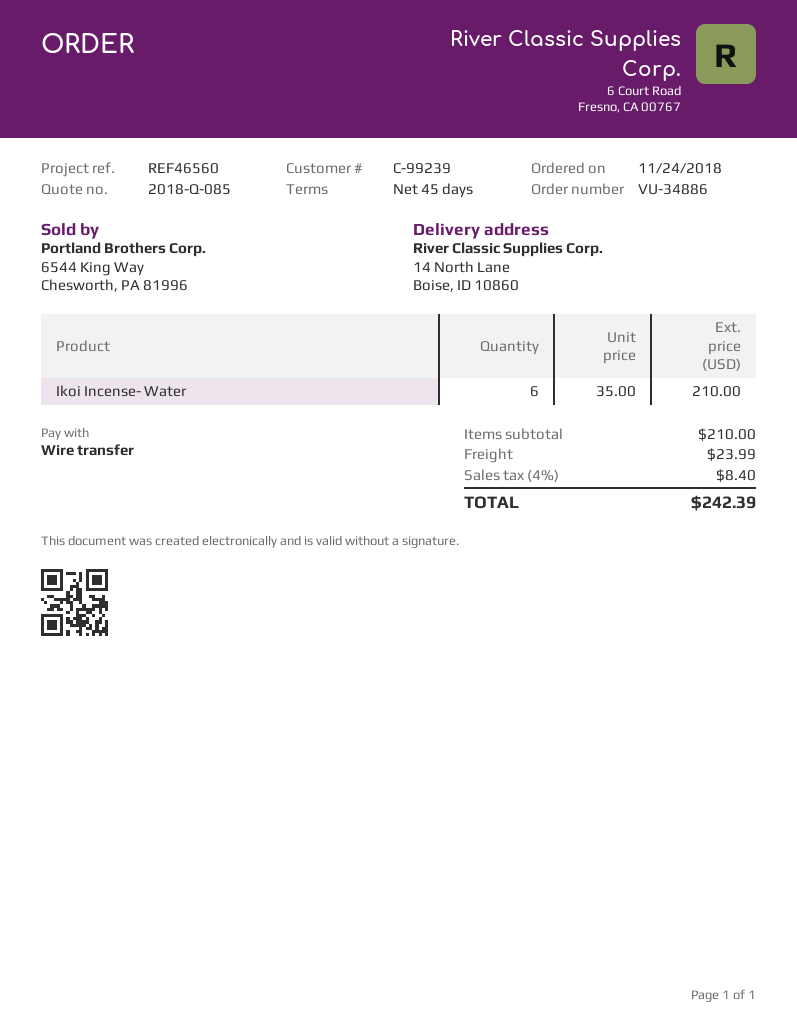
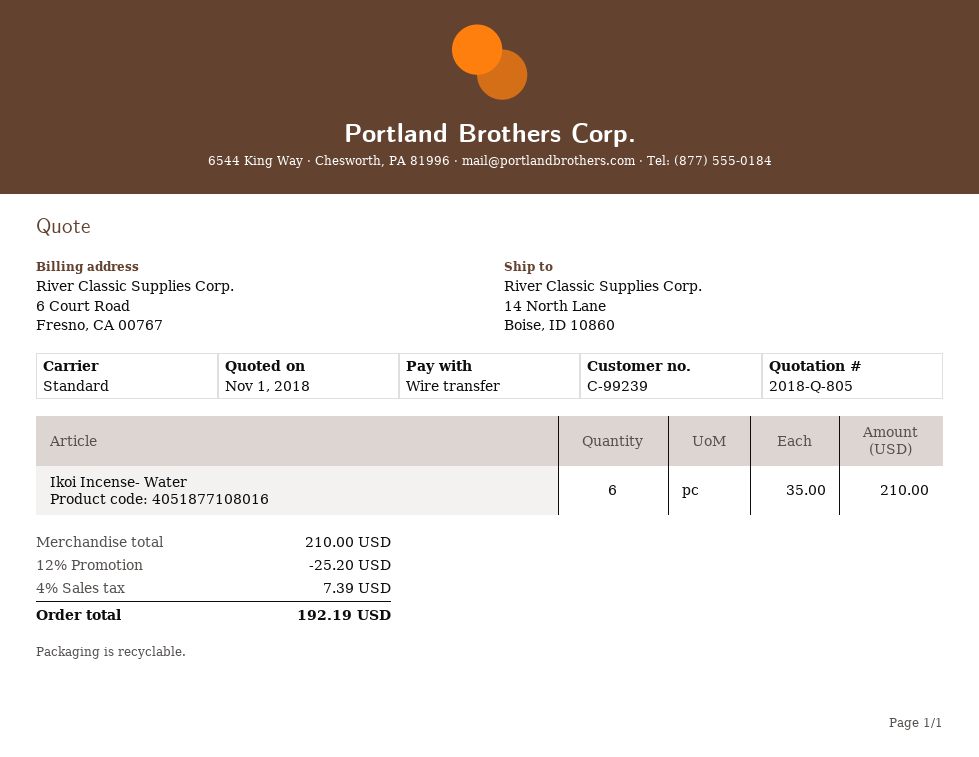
quote number: 2018-Q-085 -> 2018-Q-805
discount: none -> 12% = 25.20
shipping: 23.99 -> none
tax: 4% = 8.40 -> 4% = 7.39
total: 242.39 -> 192.19

